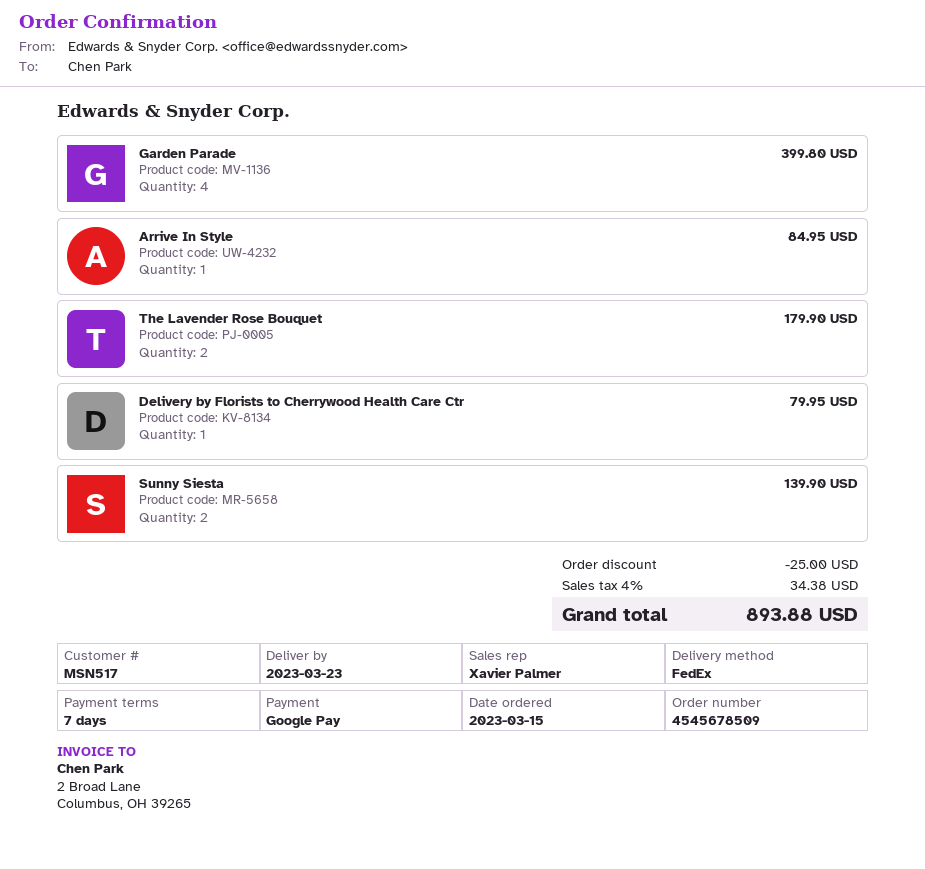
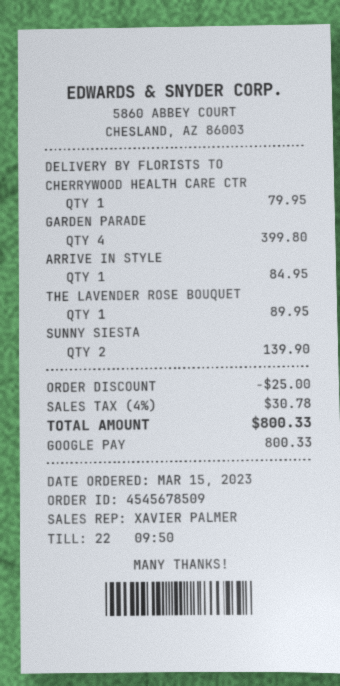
The Lavender Rose Bouquet: 2 for 179.90 -> 1 for 89.95
tax: 4% = 34.38 -> 4% = 30.78
total: 893.88 -> 800.33

